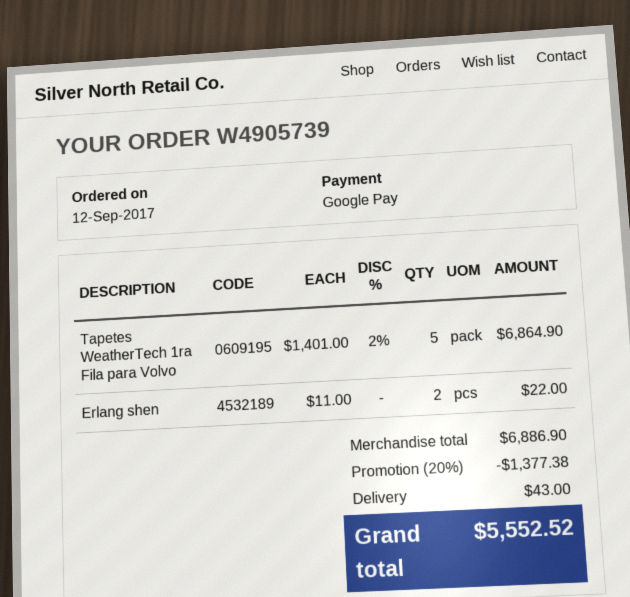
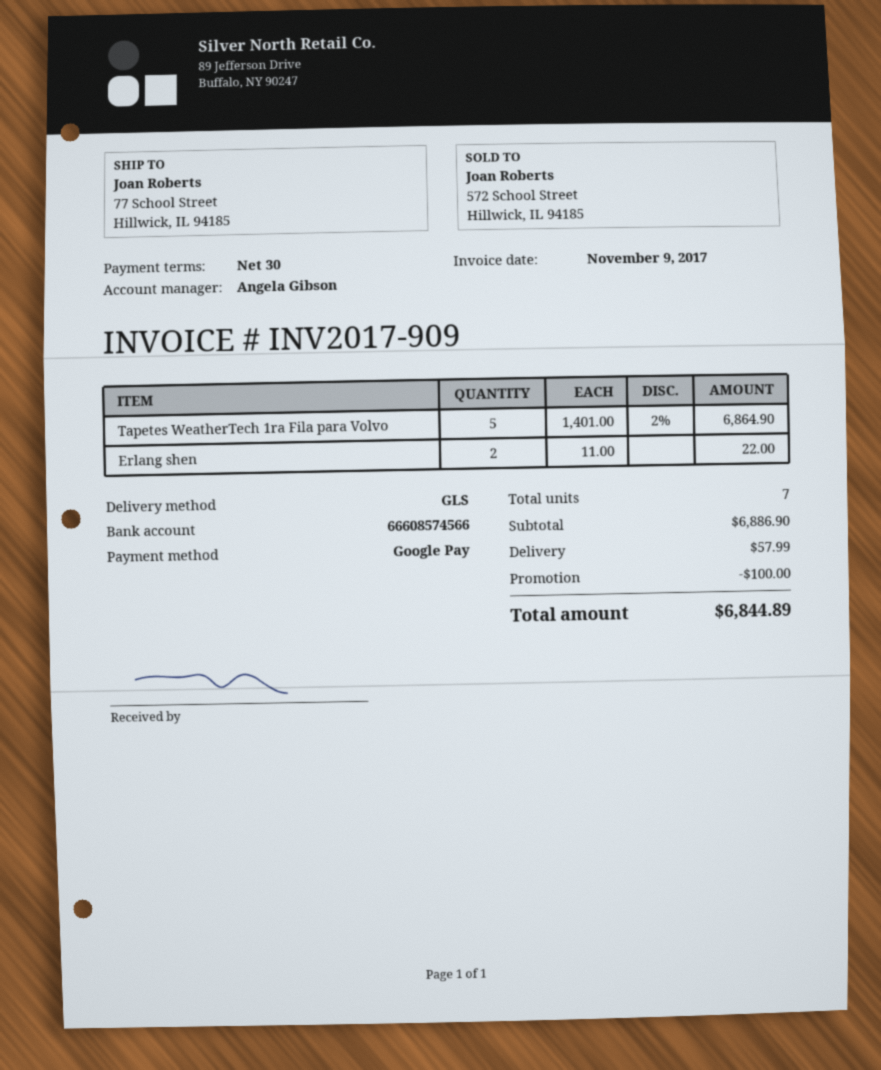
discount: 1377.38 -> 100.00
shipping: 43.00 -> 57.99
total: 5552.52 -> 6844.89

